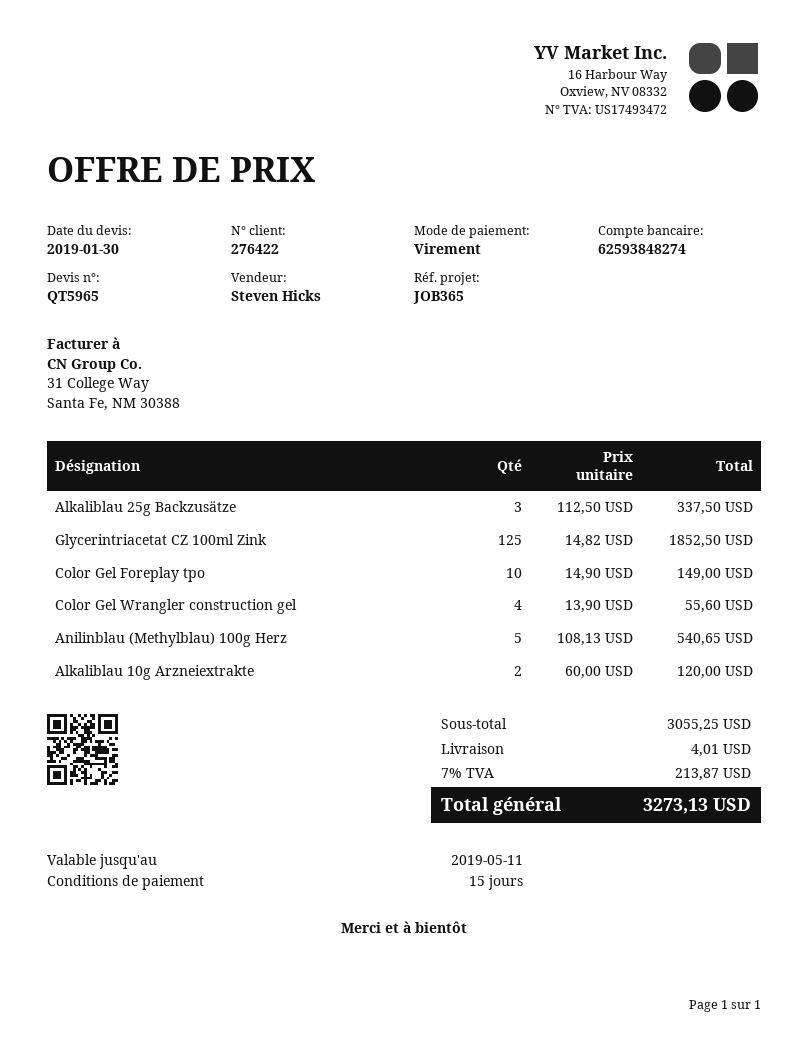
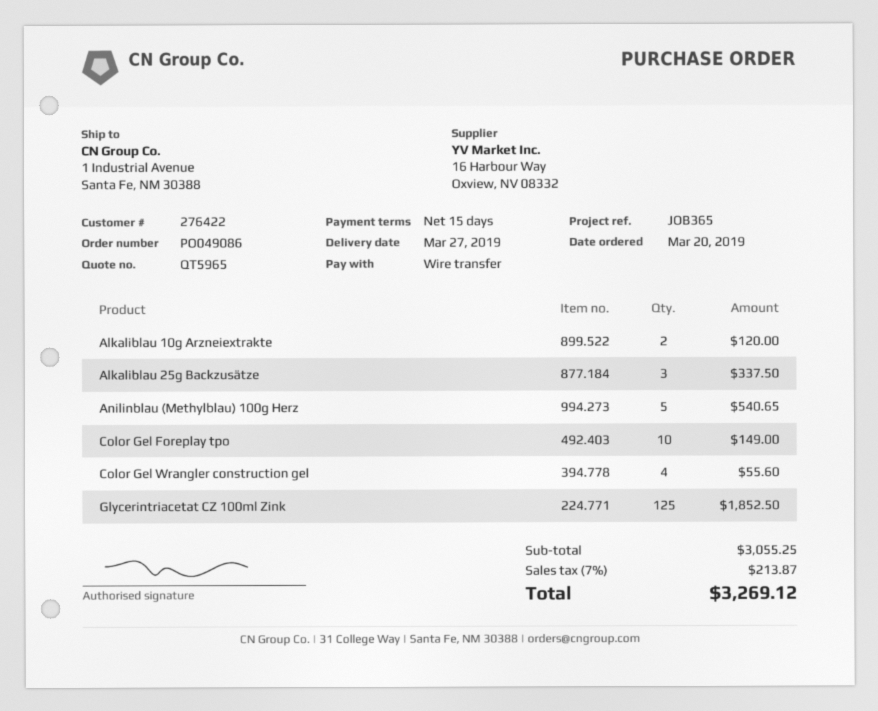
shipping: 4.01 -> none
total: 3273.13 -> 3269.12

